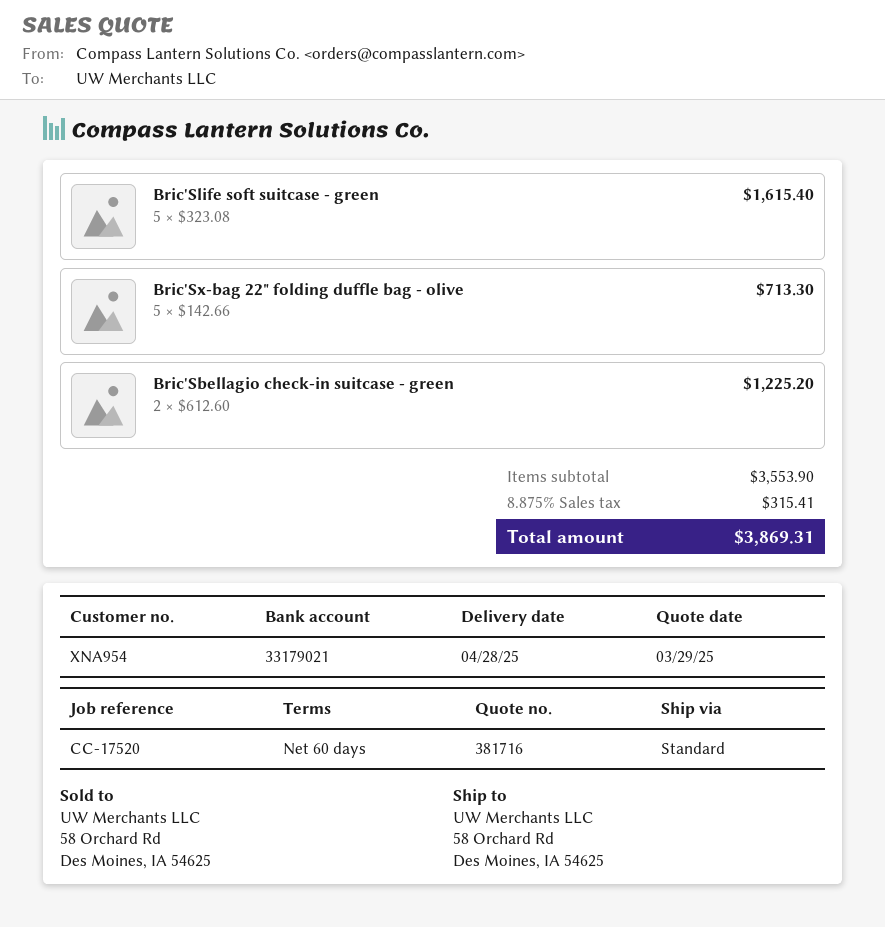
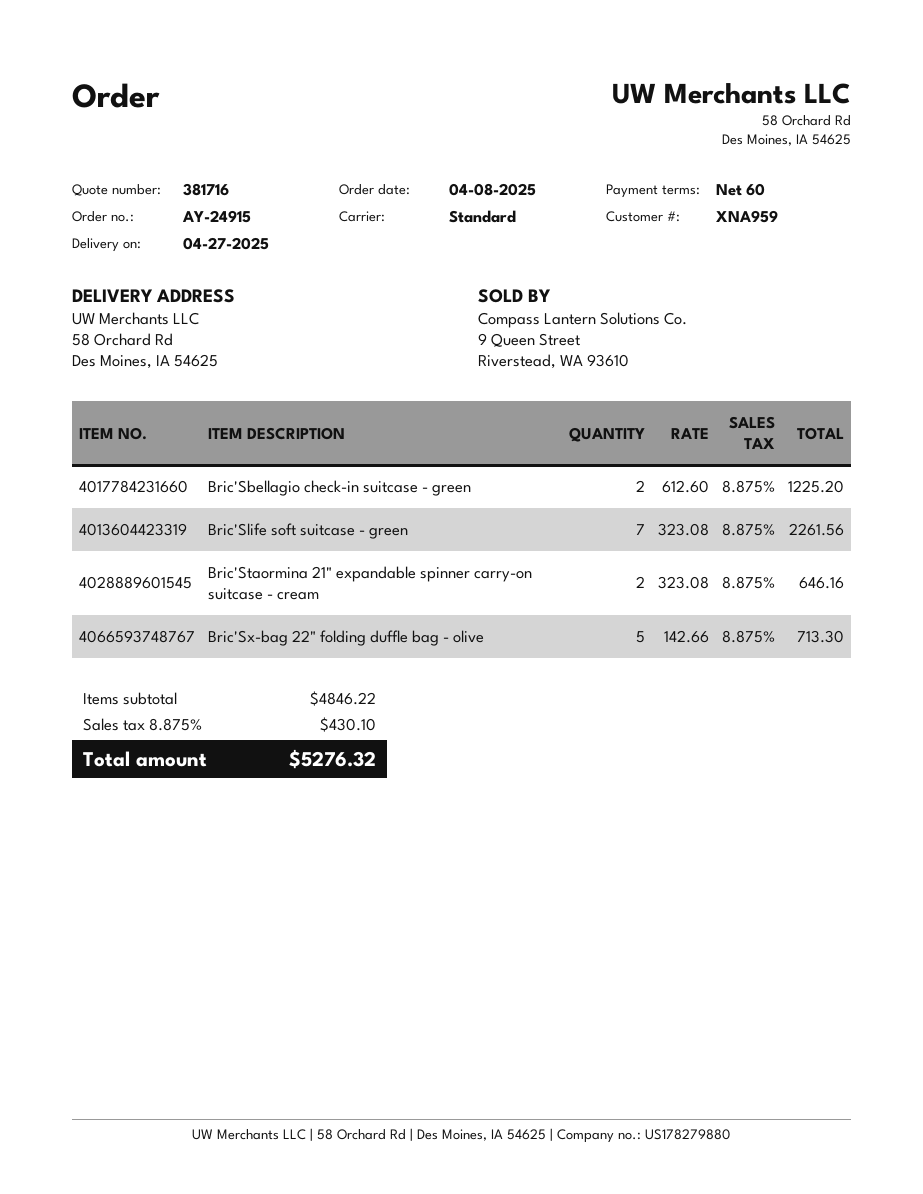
delivery date: 2025-04-28 -> 2025-04-27
customer number: XNA954 -> XNA959
Bric'Slife soft suitcase - green: 5 x 323.08 = 1615.40 -> 7 x 323.08 = 2261.56
Bric'Staormina 21" expandable spinner carry-on suitcase - cream: none -> 2 x 323.08 = 646.16
subtotal: 3553.90 -> 4846.22
tax: 8.875% = 315.41 -> 8.875% = 430.10
total: 3869.31 -> 5276.32

